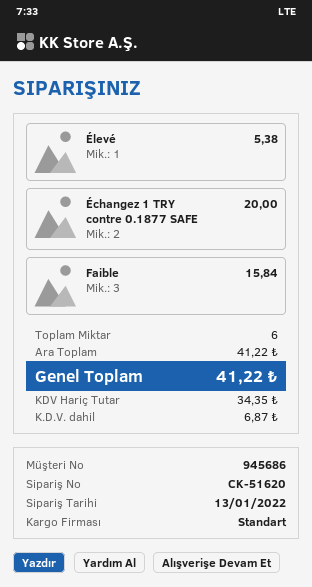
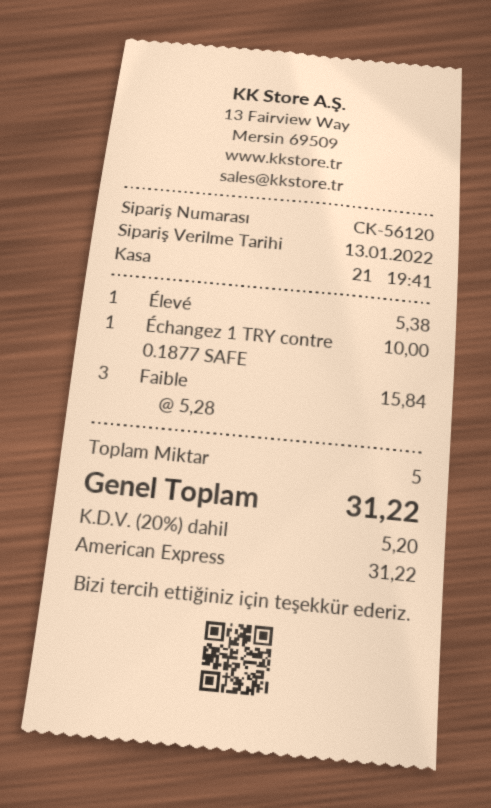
order number: CK-51620 -> CK-56120
Échangez 1 TRY contre 0.1877 SAFE: 2 for 20.00 -> 1 for 10.00
total quantity: 6 -> 5
tax: 6.87 -> 5.20
total: 41.22 -> 31.22

